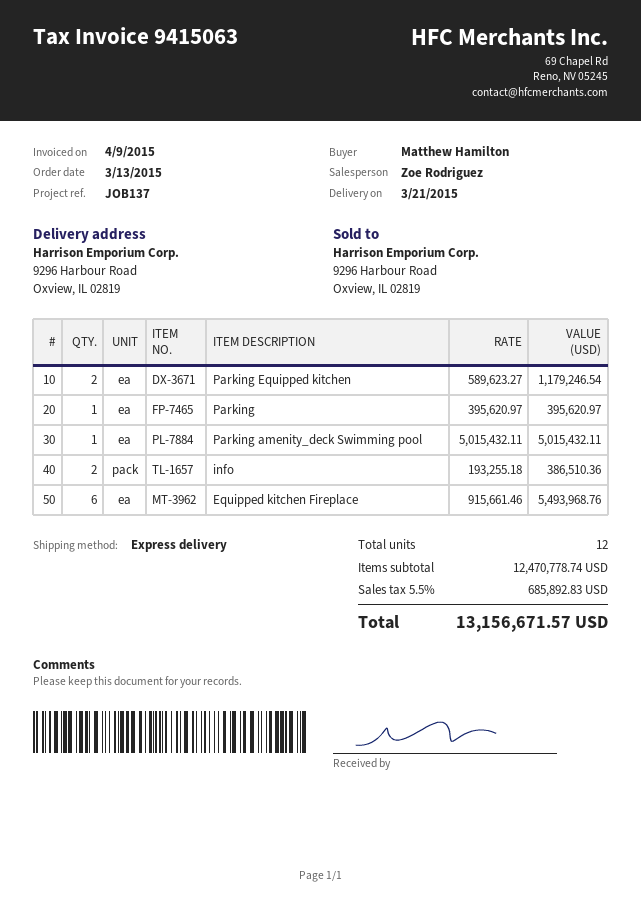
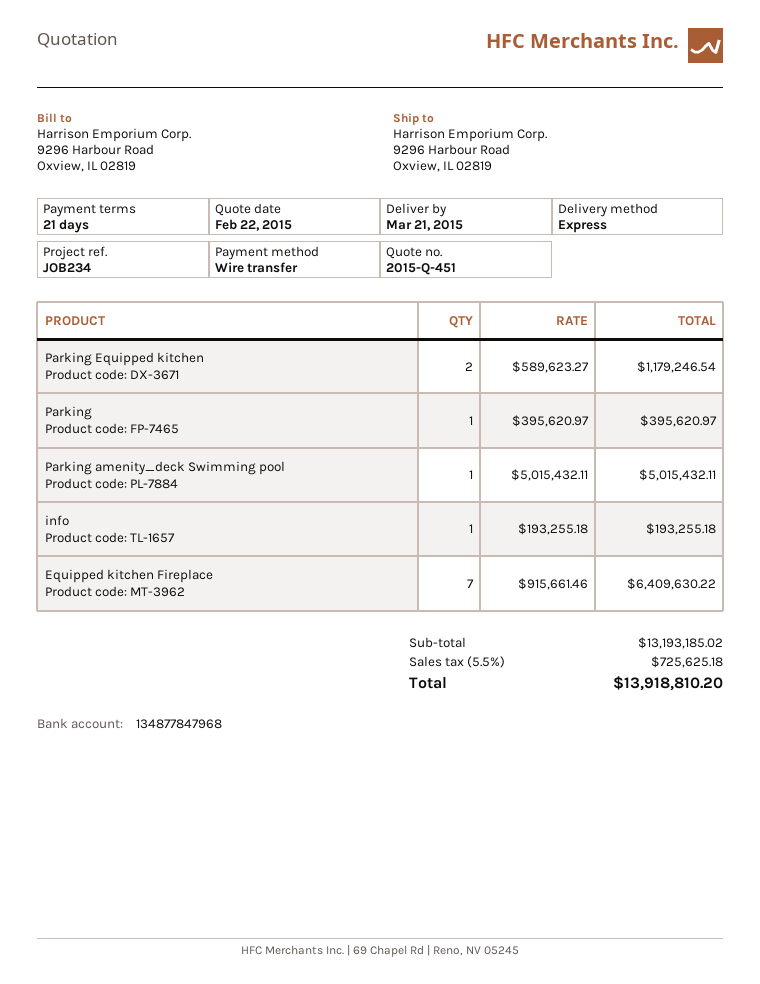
reference: JOB137 -> JOB234
info: 2 x 193255.18 = 386510.36 -> 1 x 193255.18 = 193255.18
Equipped kitchen Fireplace: 6 x 915661.46 = 5493968.76 -> 7 x 915661.46 = 6409630.22
subtotal: 12470778.74 -> 13193185.02
tax: 5.5% = 685892.83 -> 5.5% = 725625.18
total: 13156671.57 -> 13918810.20

